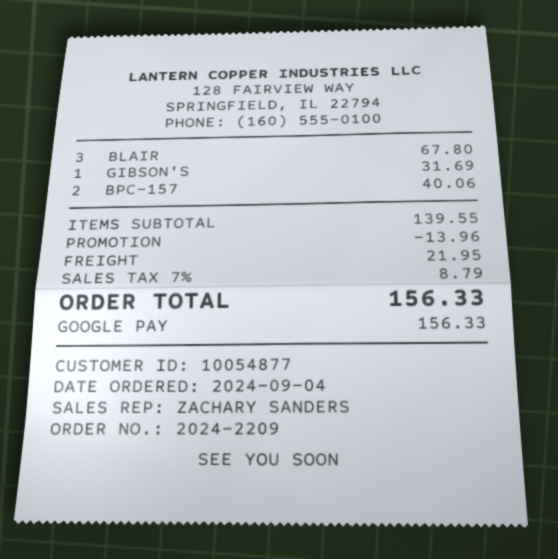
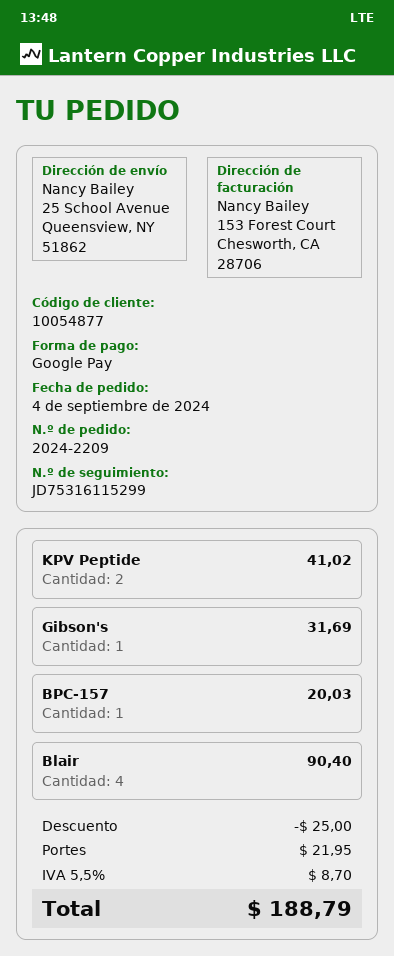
BLAIR: 3 for 67.80 -> 4 for 90.40
BPC-157: 2 for 40.06 -> 1 for 20.03
KPV Peptide: none -> 2 for 41.02
discount: 13.96 -> 25.00
tax: 7% = 8.79 -> 5.5% = 8.70
total: 156.33 -> 188.79

